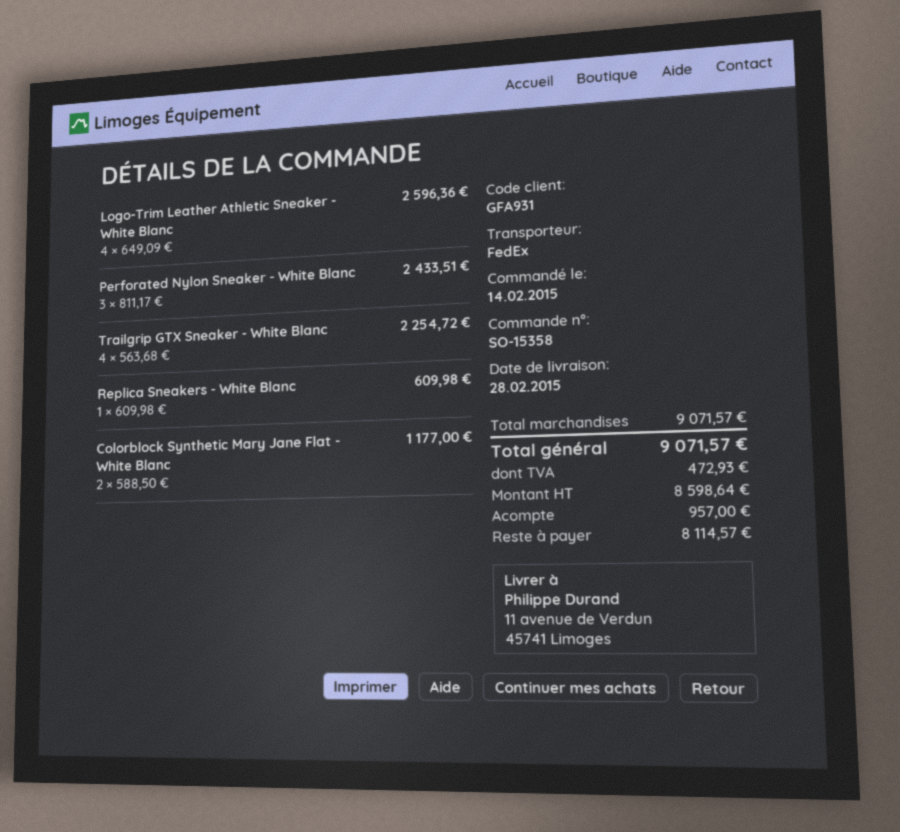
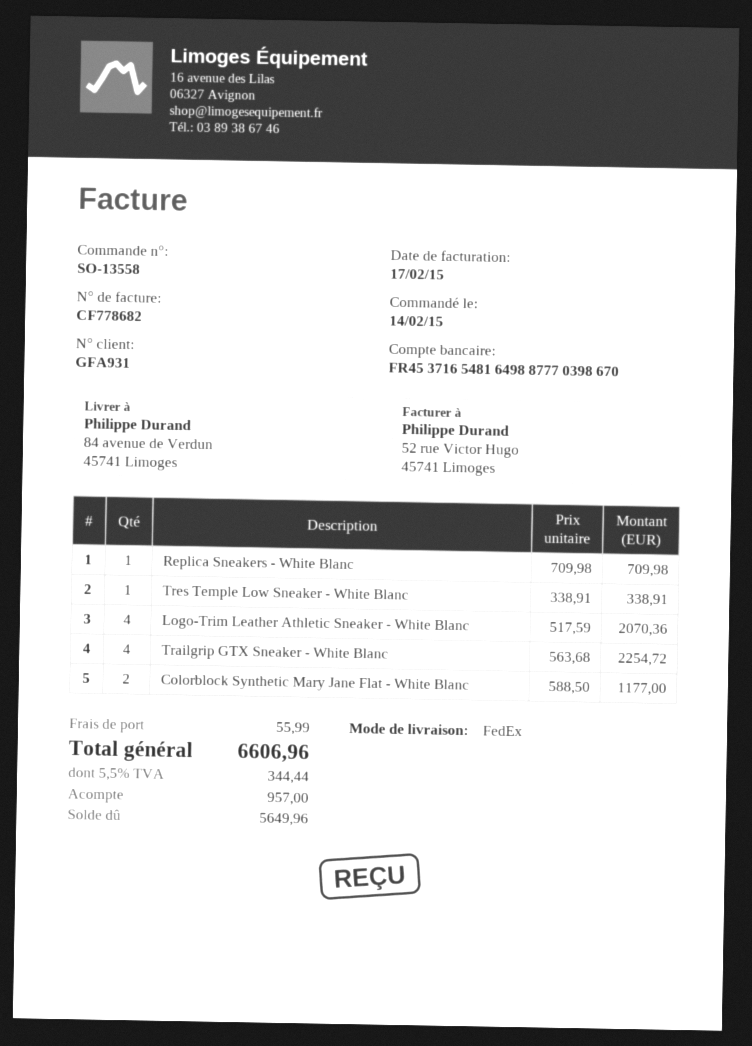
order number: SO-15358 -> SO-13558
ship to: 11 avenue de Verdun, 45741 Limoges -> 84 avenue de Verdun, 45741 Limoges
Logo-Trim Leather Athletic Sneaker - White Blanc: 4 x 649.09 = 2596.36 -> 4 x 517.59 = 2070.36
Perforated Nylon Sneaker - White Blanc: 3 x 811.17 = 2433.51 -> none
Replica Sneakers - White Blanc: 1 x 609.98 = 609.98 -> 1 x 709.98 = 709.98
Tres Temple Low Sneaker - White Blanc: none -> 1 x 338.91 = 338.91
shipping: none -> 55.99
tax: 472.93 -> 344.44
total: 9071.57 -> 6606.96
balance: 8114.57 -> 5649.96

